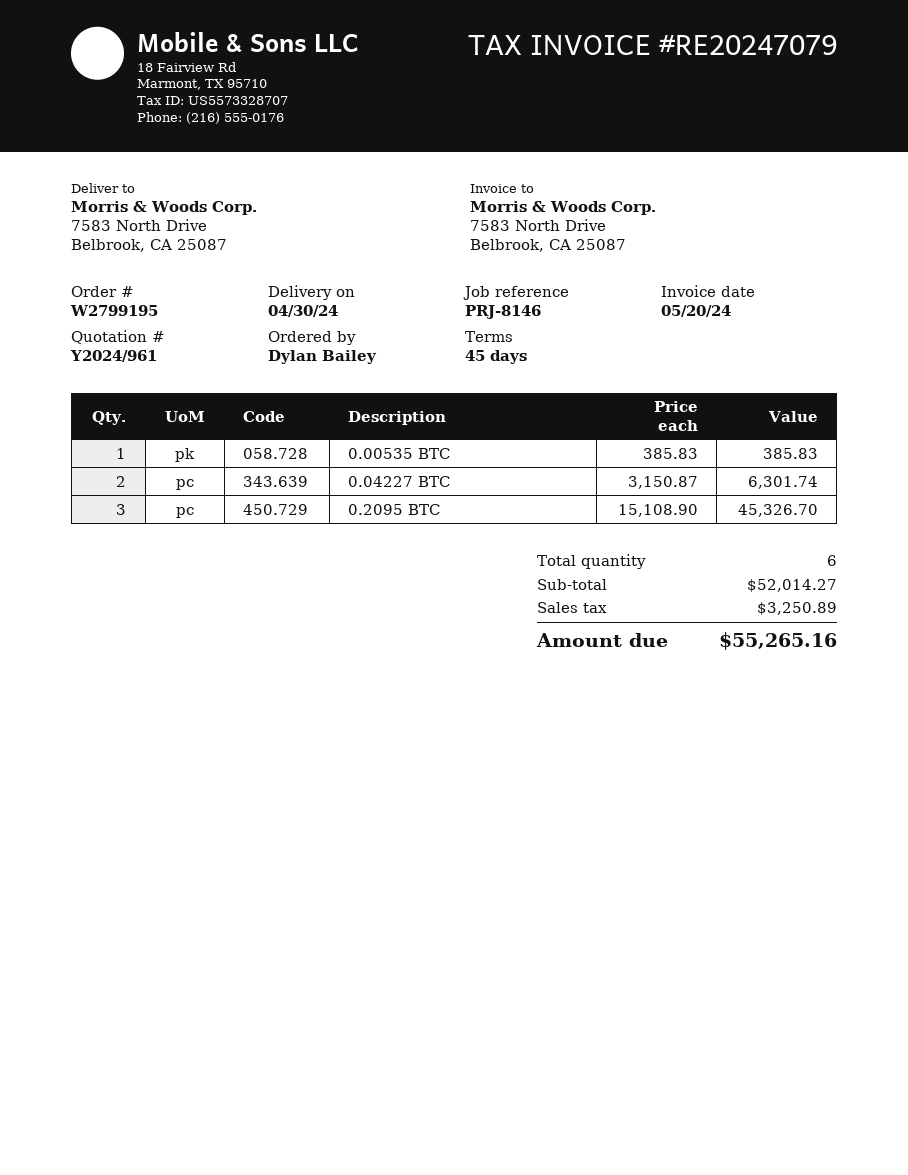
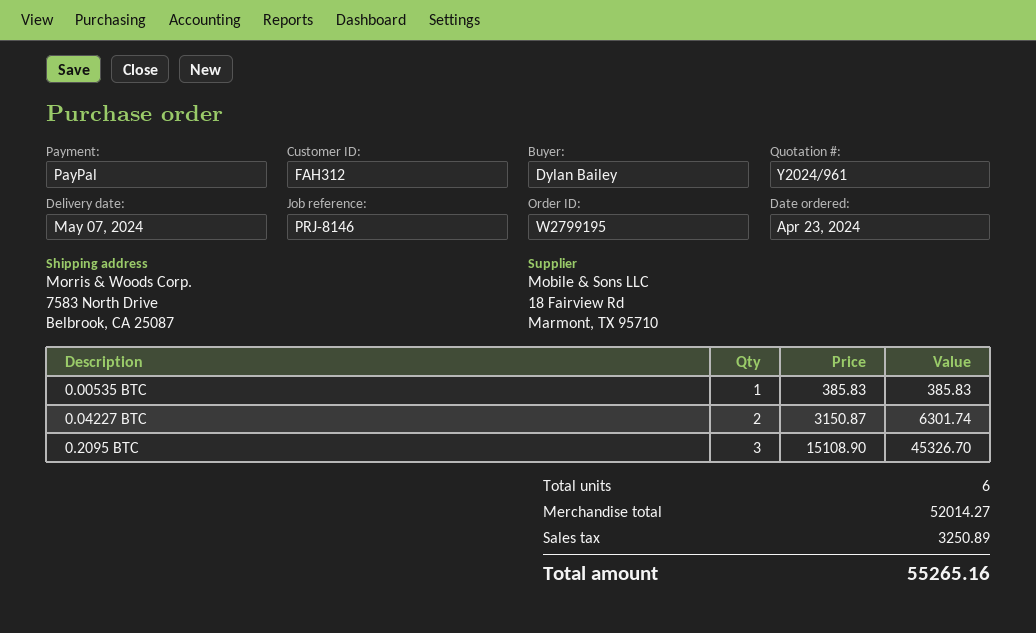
delivery date: 2024-04-30 -> 2024-05-07

